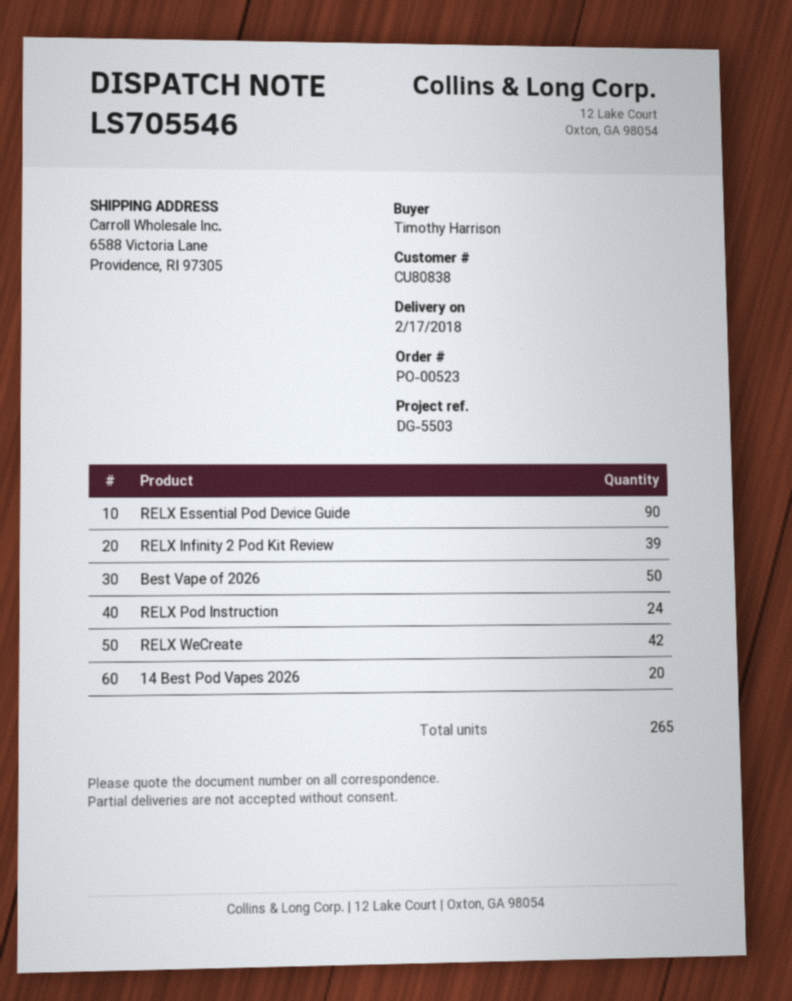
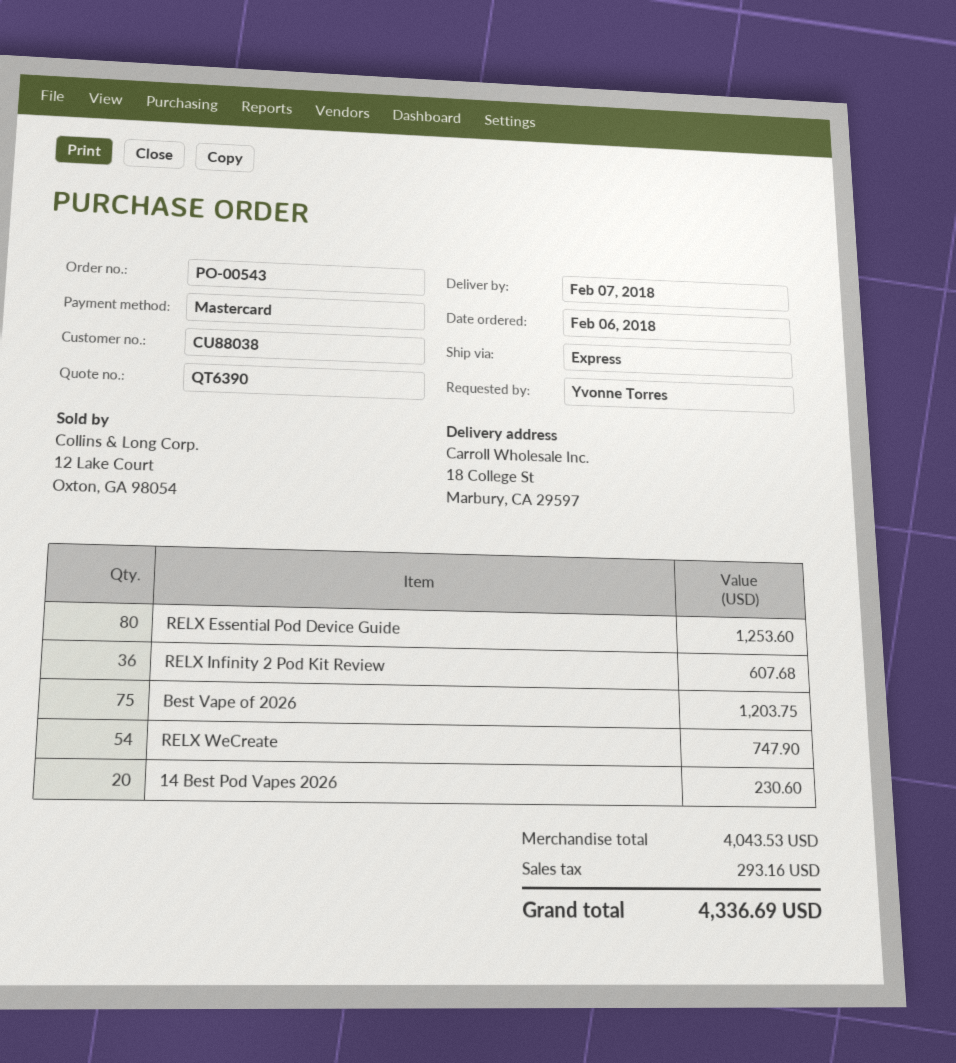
order number: PO-00523 -> PO-00543
delivery date: 2018-02-17 -> 2018-02-07
customer number: CU80838 -> CU88038
ordered by: Timothy Harrison -> Yvonne Torres
ship to: 6588 Victoria Lane, Providence, RI 97305 -> 18 College St, Marbury, CA 29597
RELX Essential Pod Device Guide: 90 -> 80
RELX Infinity 2 Pod Kit Review: 39 -> 36
Best Vape of 2026: 50 -> 75
RELX Pod Instruction: 24 -> none
RELX WeCreate: 42 -> 54

